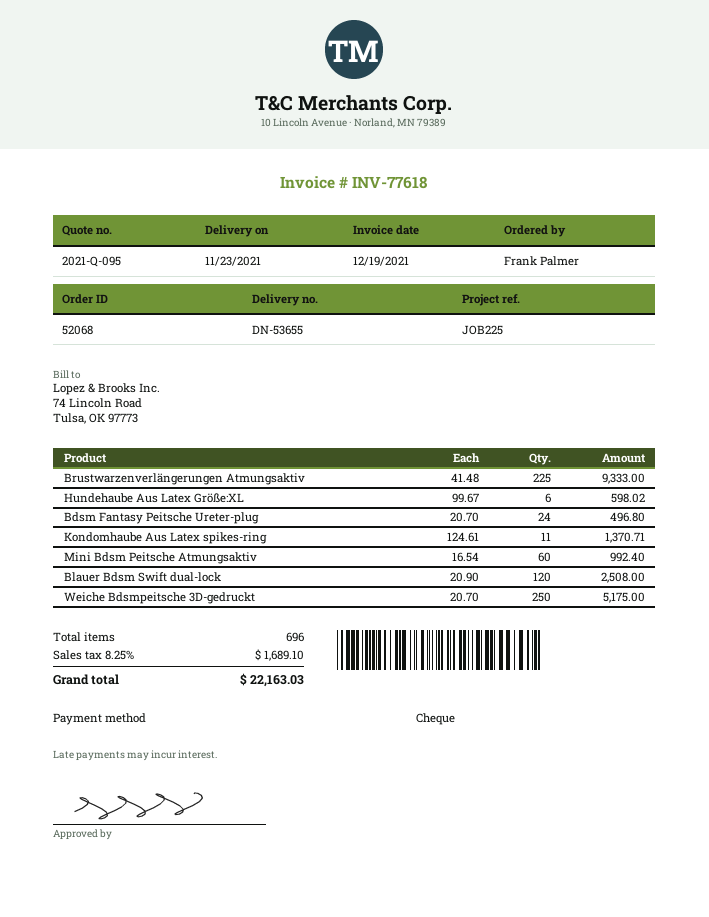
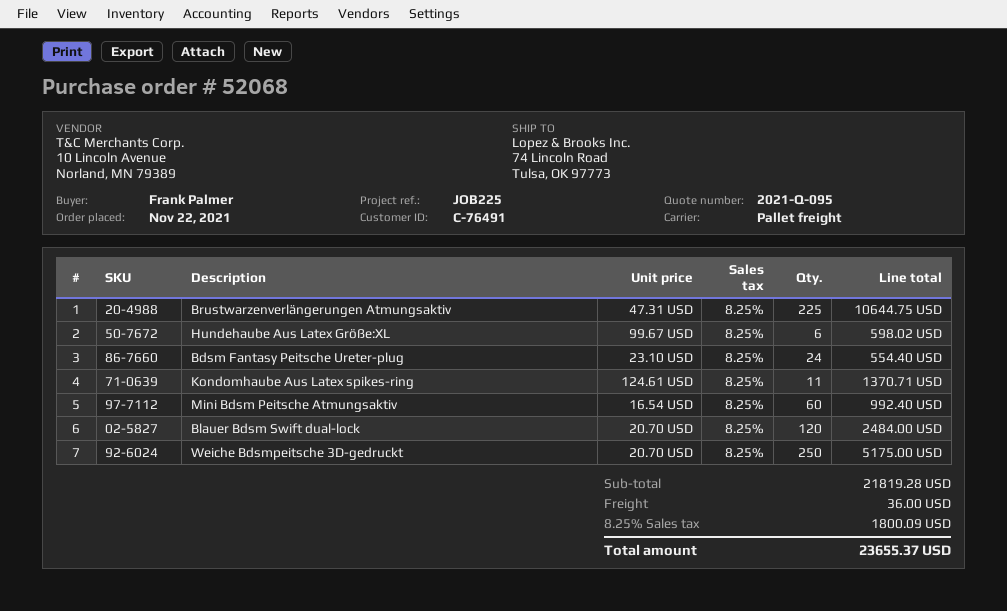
Brustwarzenverlängerungen Atmungsaktiv: 225 x 41.48 = 9333.00 -> 225 x 47.31 = 10644.75
Bdsm Fantasy Peitsche Ureter-plug: 24 x 20.70 = 496.80 -> 24 x 23.10 = 554.40
Blauer Bdsm Swift dual-lock: 120 x 20.90 = 2508.00 -> 120 x 20.70 = 2484.00
shipping: none -> 36.00
tax: 8.25% = 1689.10 -> 8.25% = 1800.09
total: 22163.03 -> 23655.37

